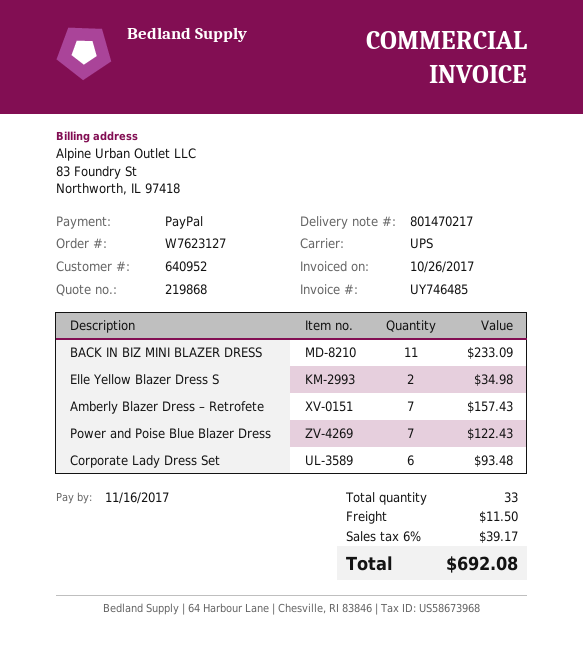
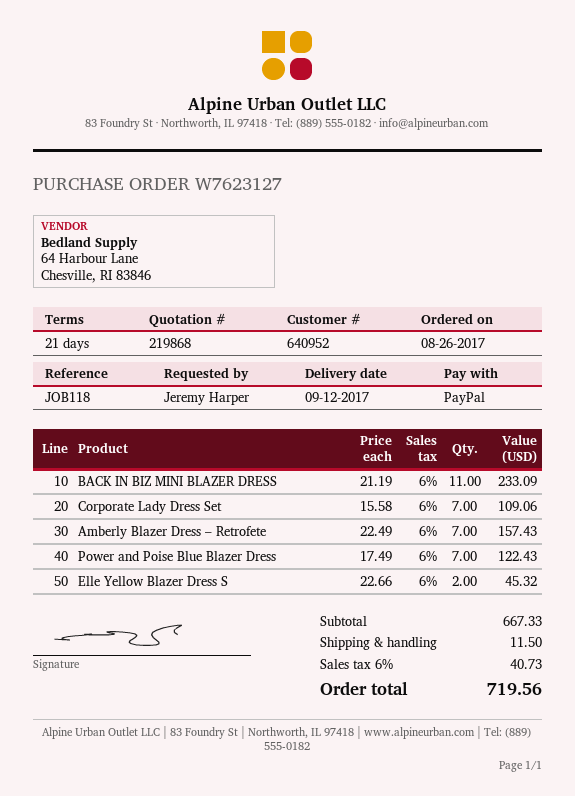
Elle Yellow Blazer Dress S: 2 for 34.98 -> 2 for 45.32
Corporate Lady Dress Set: 6 for 93.48 -> 7 for 109.06
tax: 6% = 39.17 -> 6% = 40.73
total: 692.08 -> 719.56

